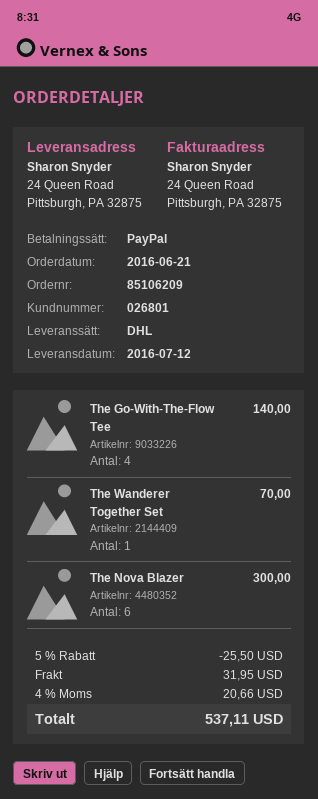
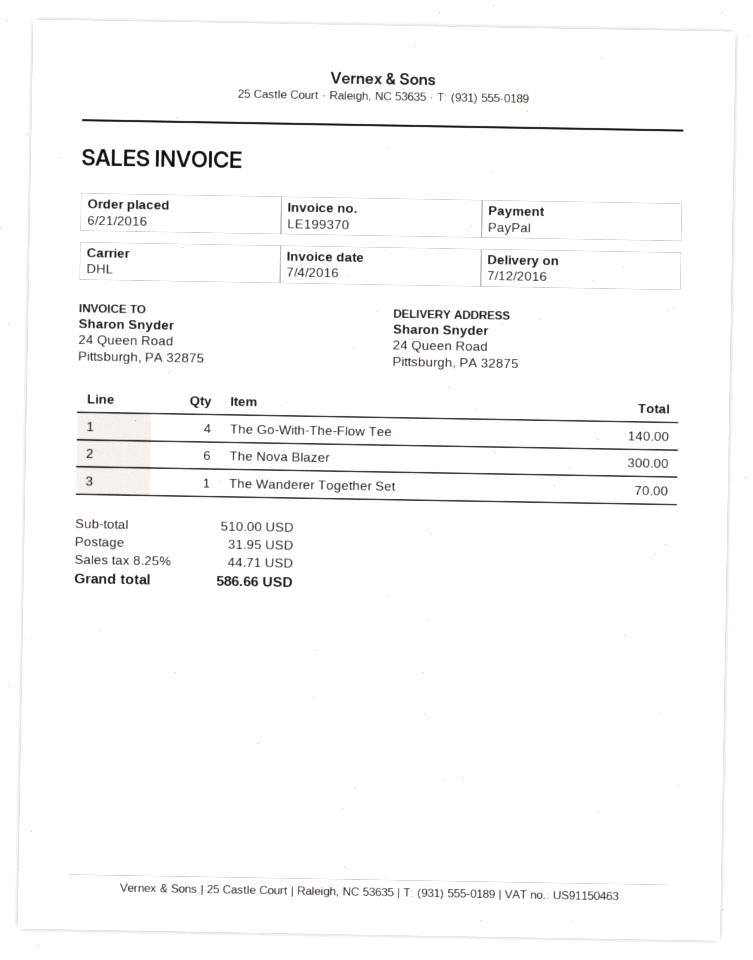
discount: 5% = 25.50 -> none
tax: 4% = 20.66 -> 8.25% = 44.71
total: 537.11 -> 586.66

